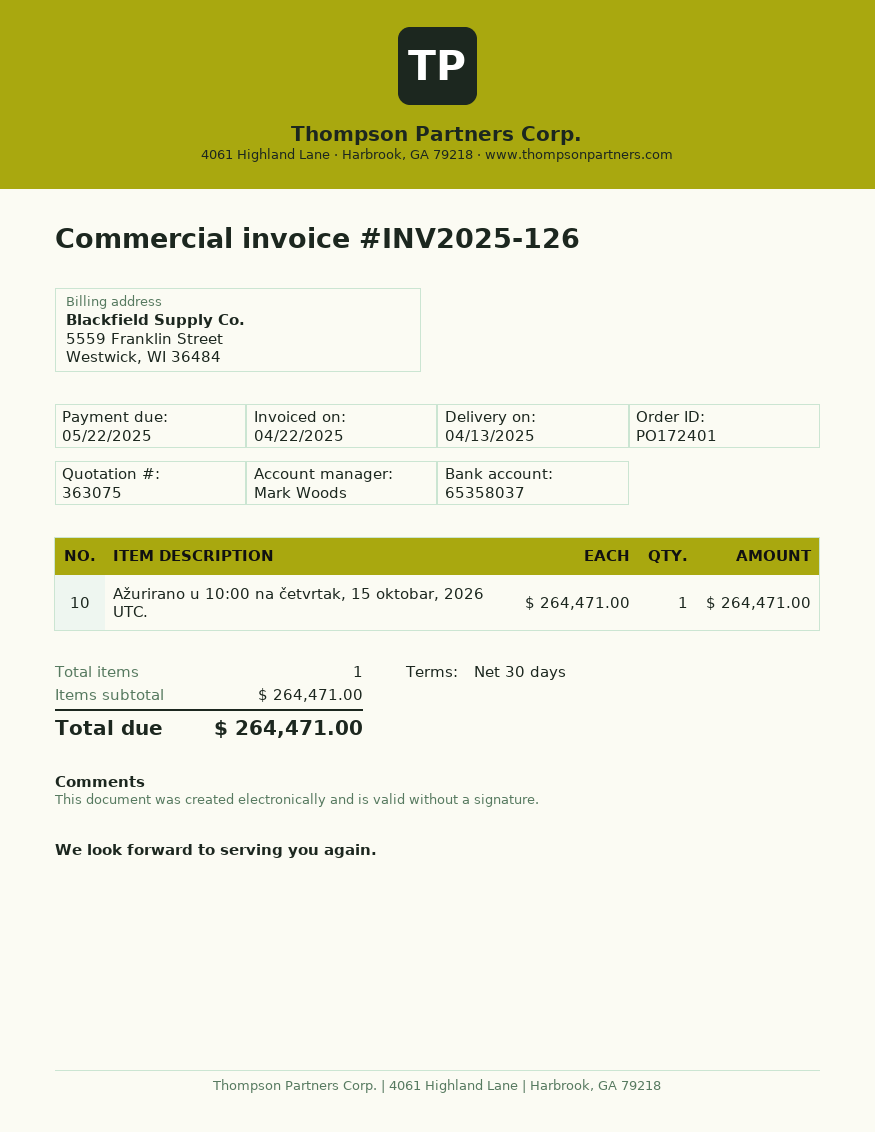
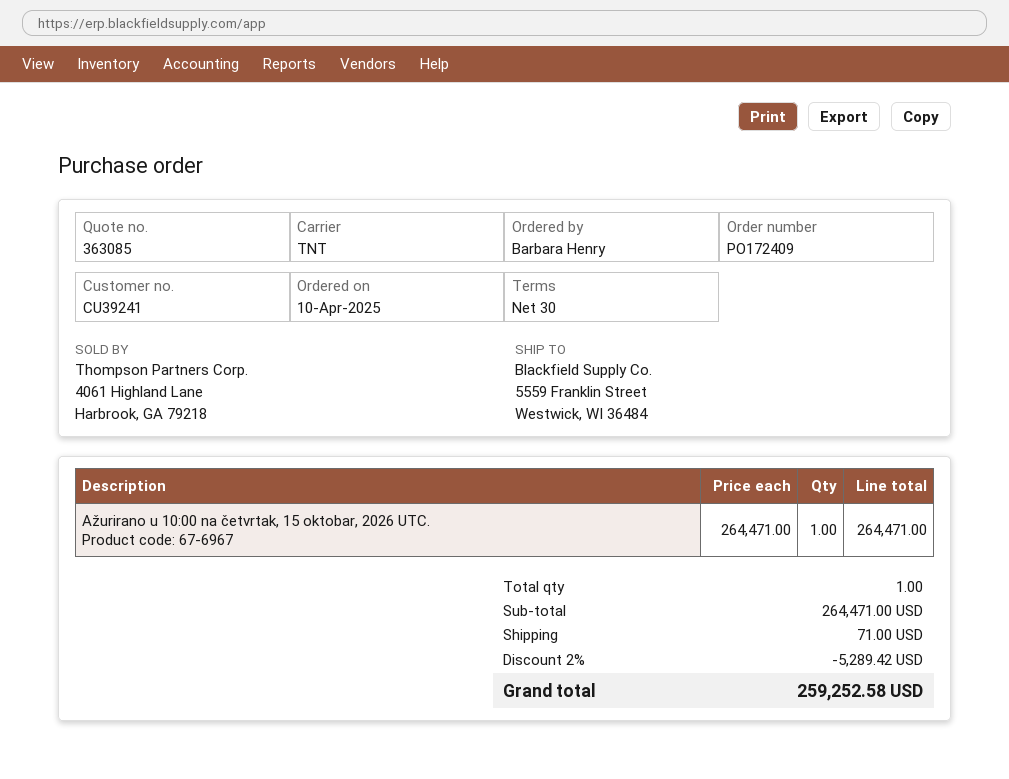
quote number: 363075 -> 363085
order number: PO172401 -> PO172409
discount: none -> 2% = 5289.42
shipping: none -> 71.00
total: 264471.00 -> 259252.58

